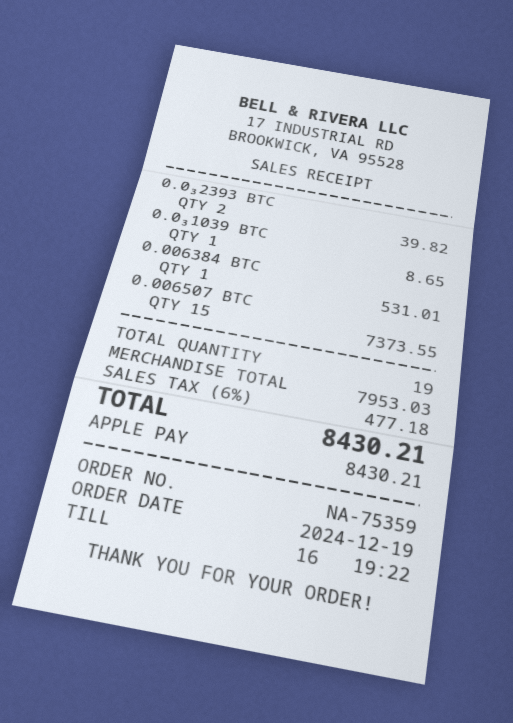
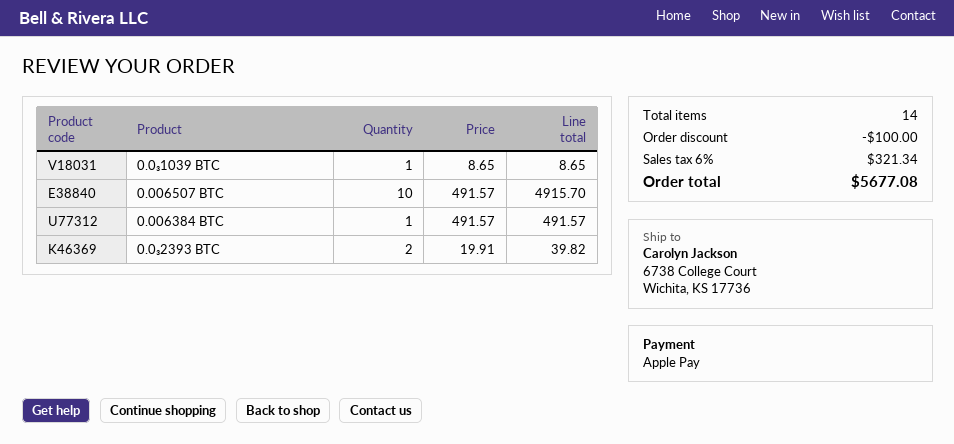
0.006384 BTC: 1 for 531.01 -> 1 for 491.57
0.006507 BTC: 15 for 7373.55 -> 10 for 4915.70
total quantity: 19 -> 14
discount: none -> 100.00
tax: 6% = 477.18 -> 6% = 321.34
total: 8430.21 -> 5677.08

